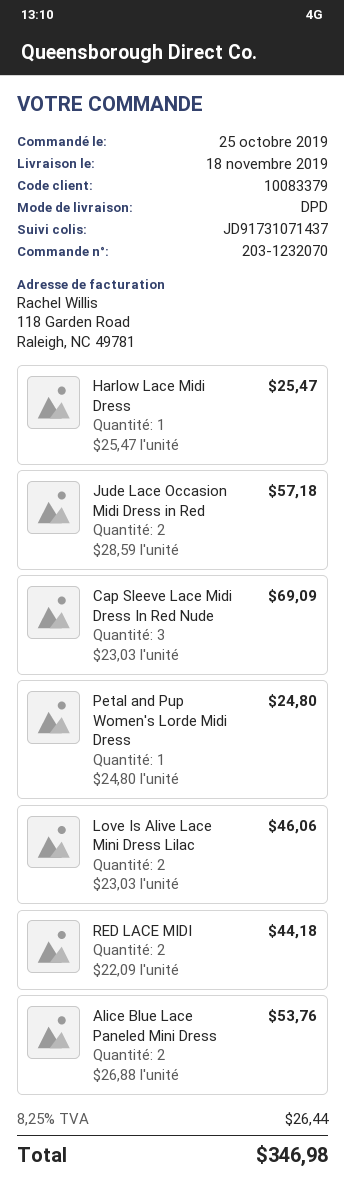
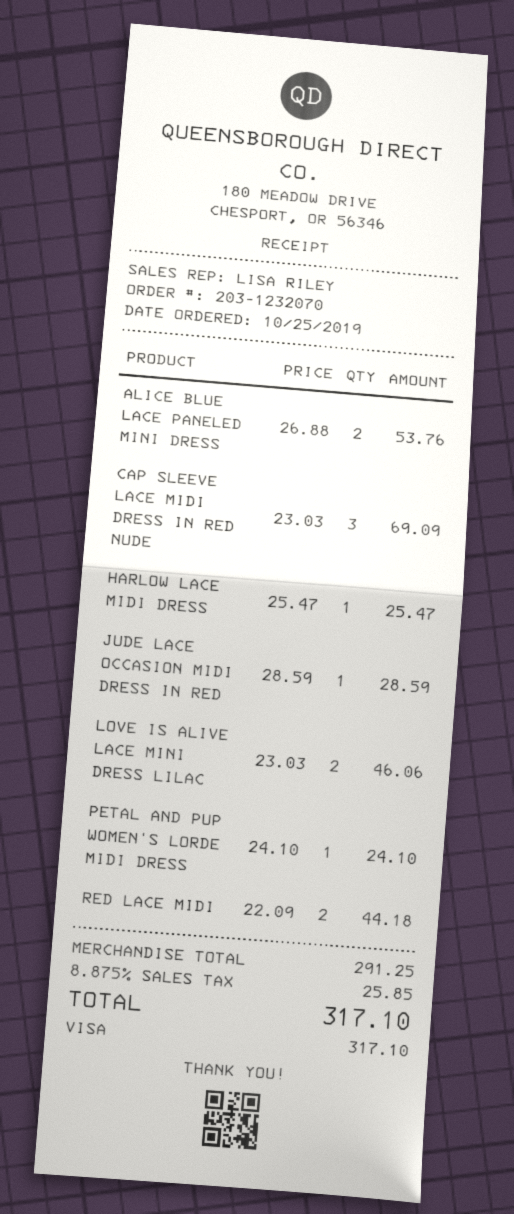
Jude Lace Occasion Midi Dress in Red: 2 x 28.59 = 57.18 -> 1 x 28.59 = 28.59
Petal and Pup Women's Lorde Midi Dress: 1 x 24.80 = 24.80 -> 1 x 24.10 = 24.10
tax: 8.25% = 26.44 -> 8.875% = 25.85
total: 346.98 -> 317.10

